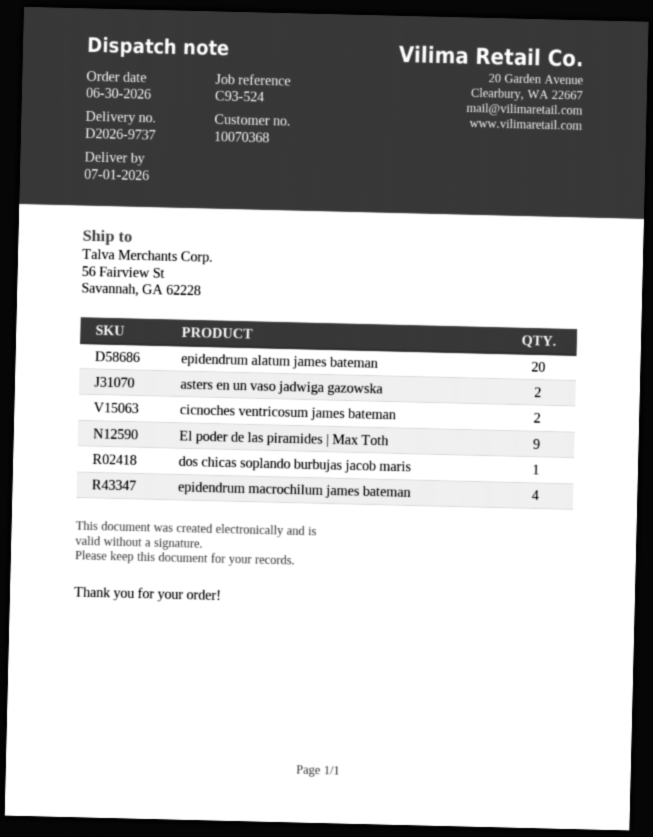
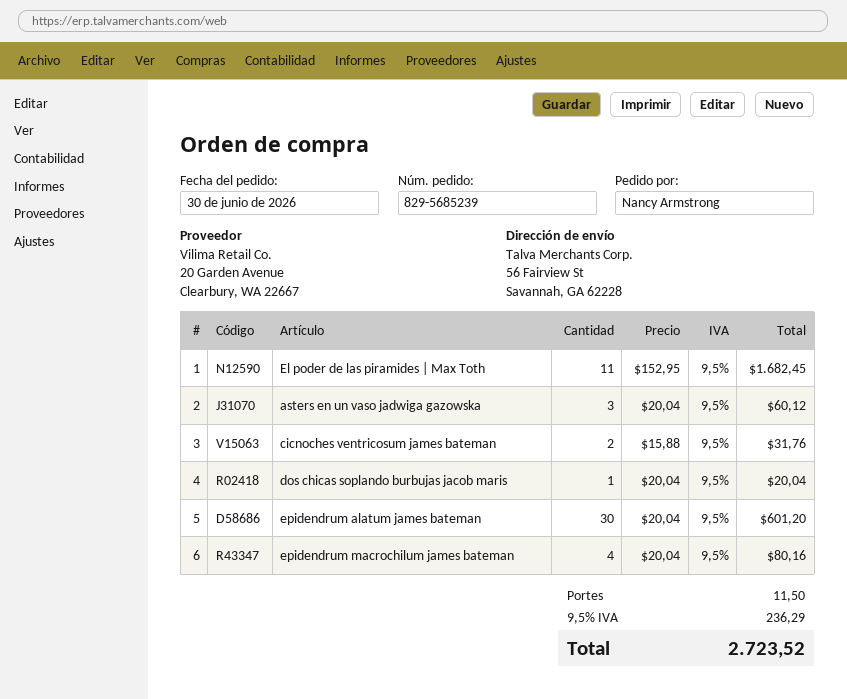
epidendrum alatum james bateman: 20 -> 30
asters en un vaso jadwiga gazowska: 2 -> 3
El poder de las piramides | Max Toth: 9 -> 11

